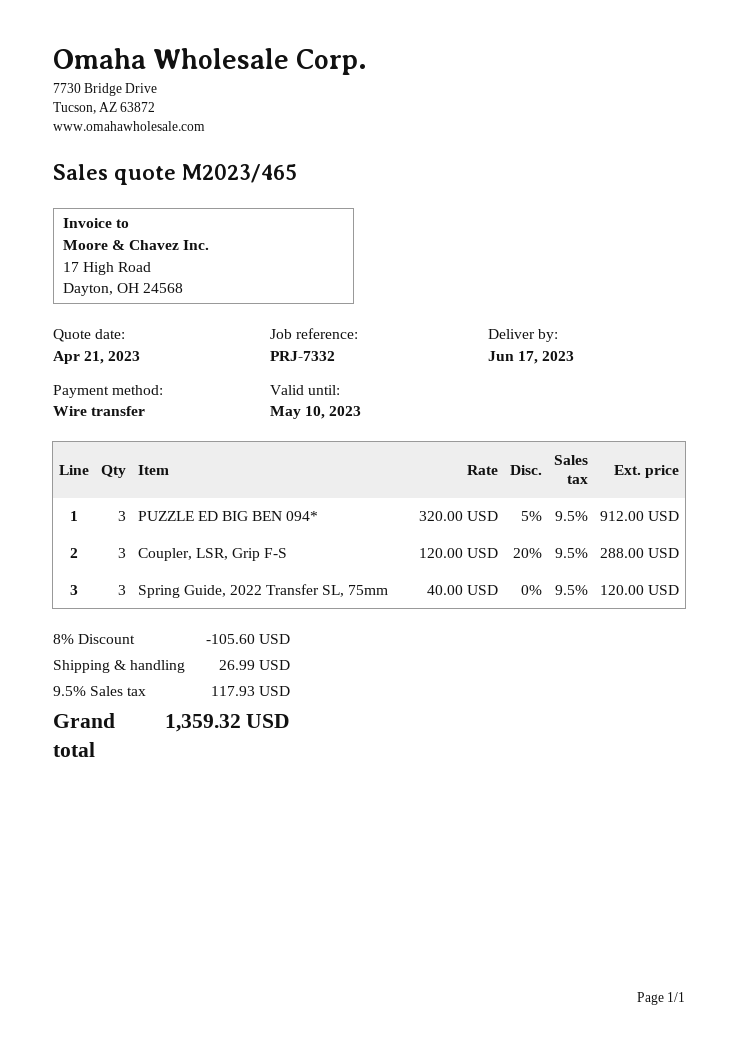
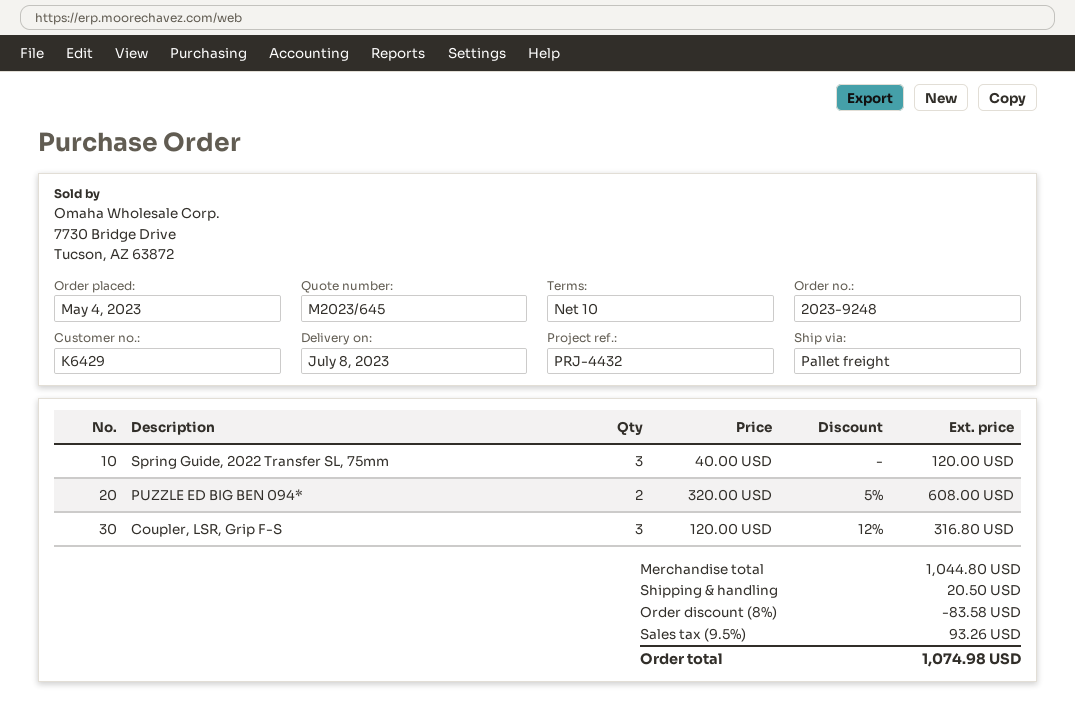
quote number: M2023/465 -> M2023/645
delivery date: 2023-06-17 -> 2023-07-08
reference: PRJ-7332 -> PRJ-4432
PUZZLE ED BIG BEN 094*: 3 x 320.00 - 5% = 912.00 -> 2 x 320.00 - 5% = 608.00
Coupler, LSR, Grip F-S: 3 x 120.00 - 20% = 288.00 -> 3 x 120.00 - 12% = 316.80
discount: 8% = 105.60 -> 8% = 83.58
shipping: 26.99 -> 20.50
tax: 9.5% = 117.93 -> 9.5% = 93.26
total: 1359.32 -> 1074.98

